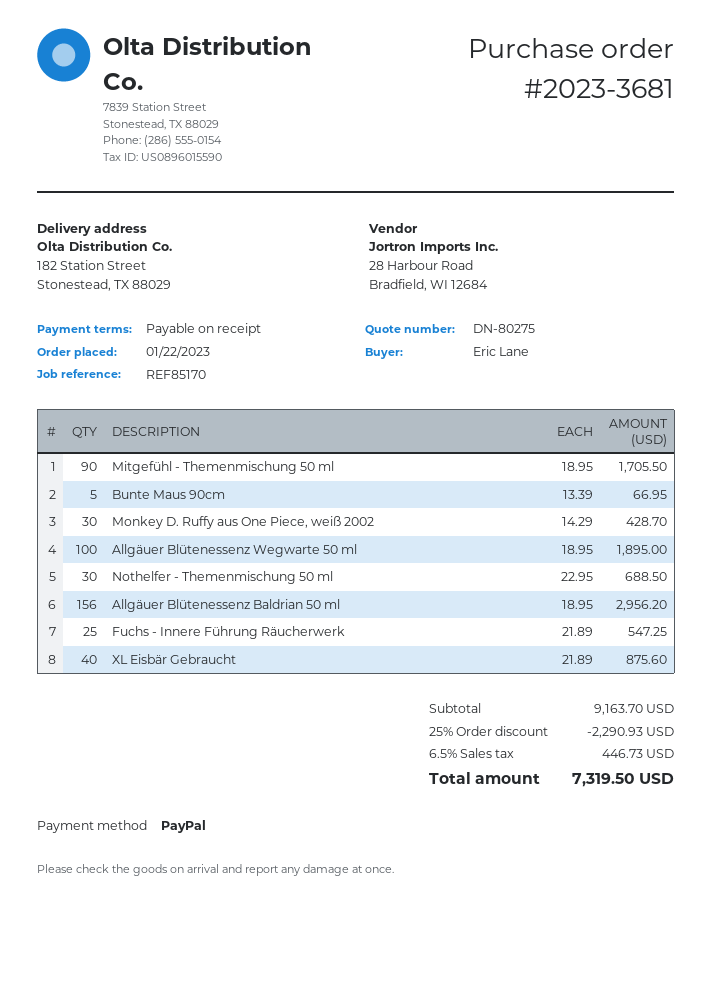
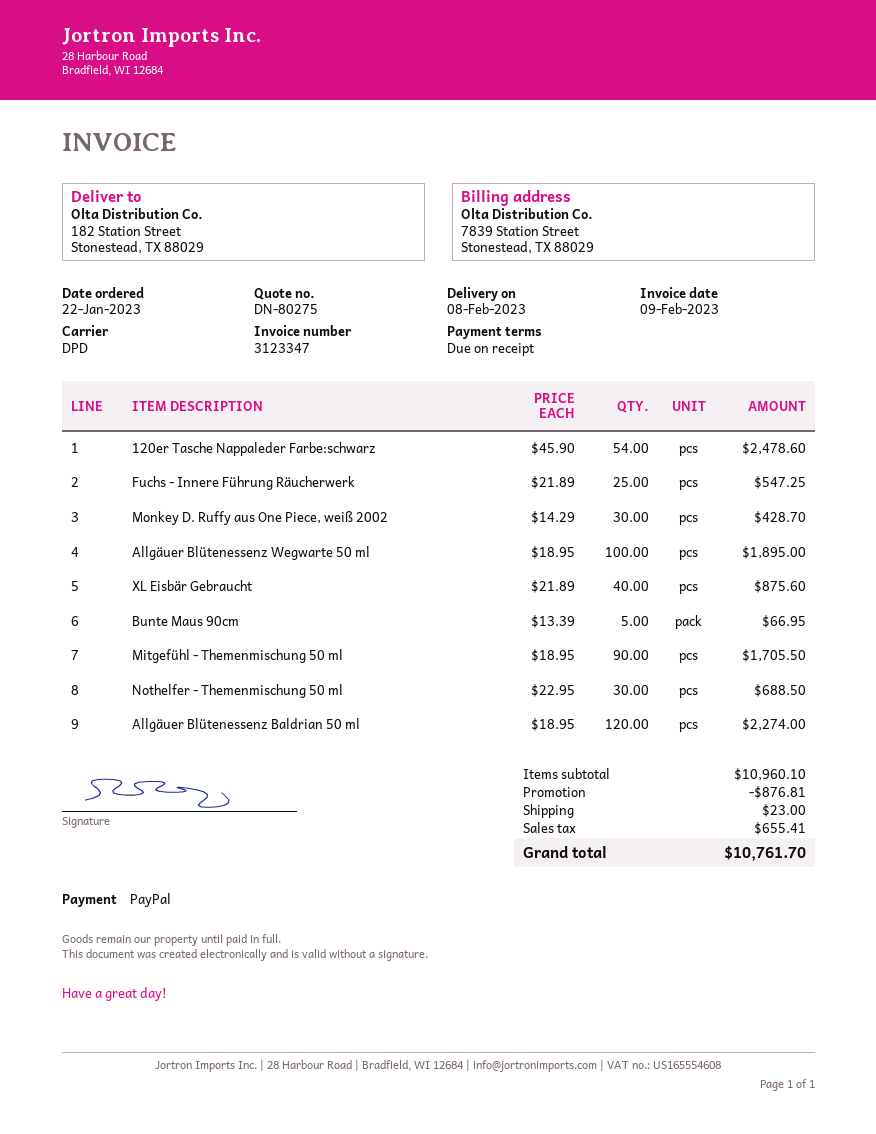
Allgäuer Blütenessenz Baldrian 50 ml: 156 x 18.95 = 2956.20 -> 120 x 18.95 = 2274.00
120er Tasche Nappaleder Farbe:schwarz: none -> 54 x 45.90 = 2478.60
subtotal: 9163.70 -> 10960.10
discount: 2290.93 -> 876.81
shipping: none -> 23.00
tax: 446.73 -> 655.41
total: 7319.50 -> 10761.70

